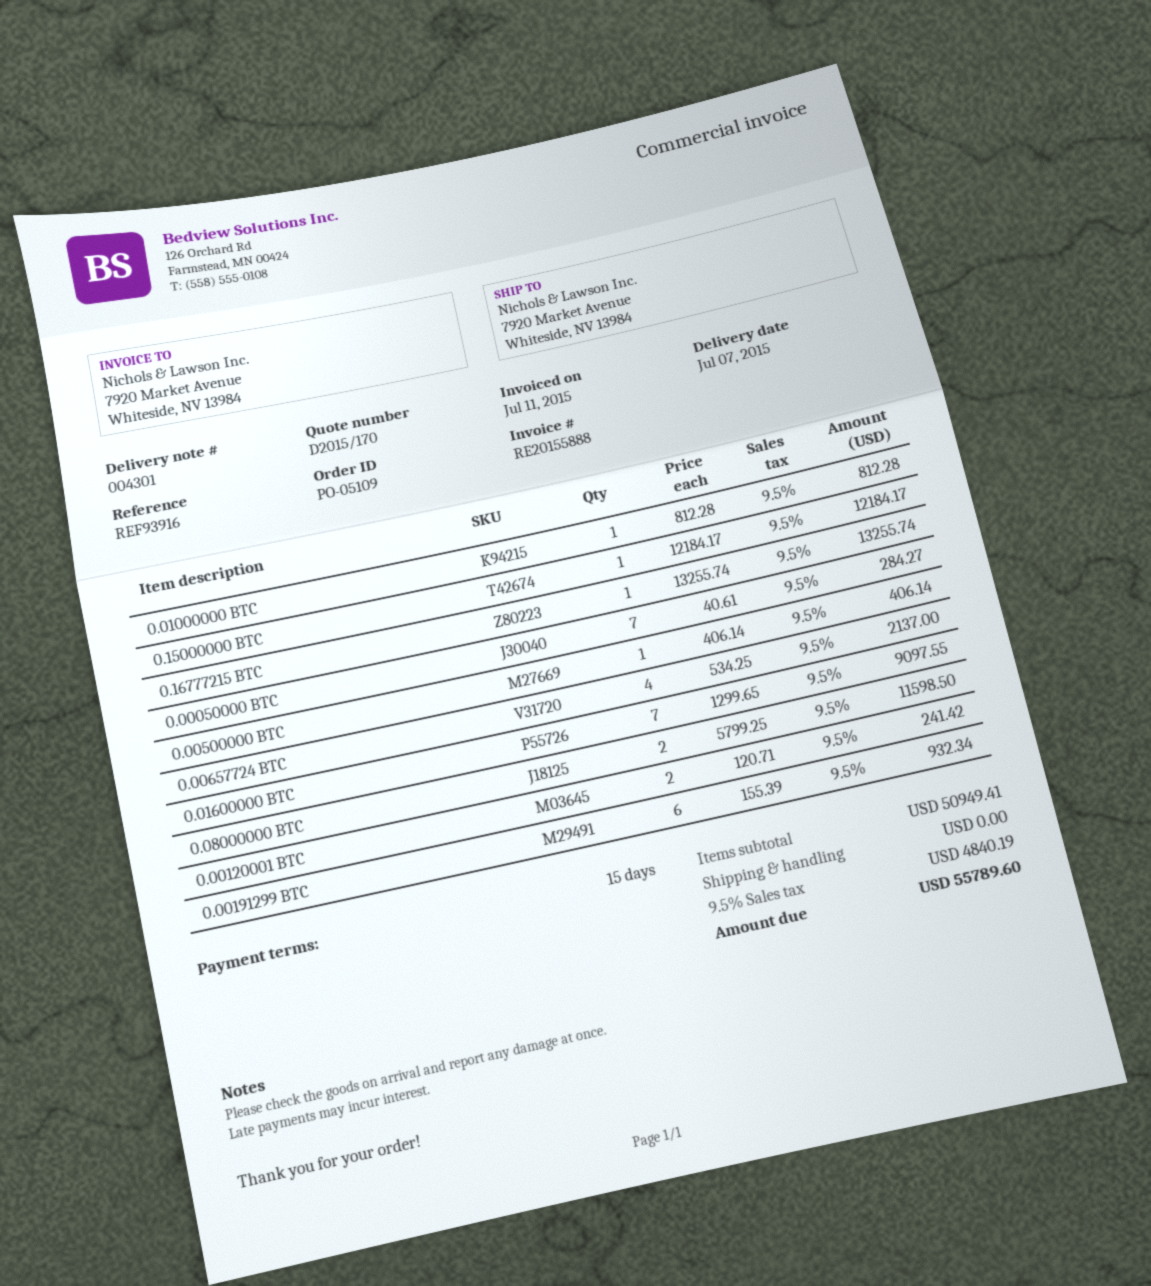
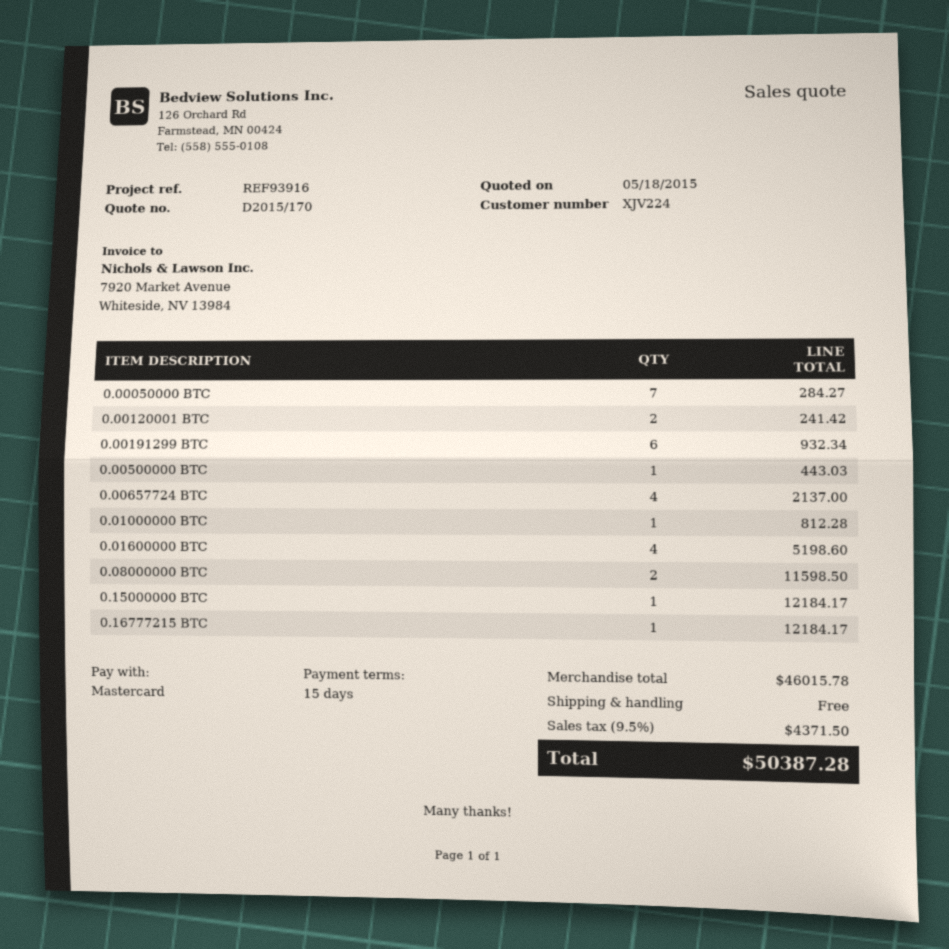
0.16777215 BTC: 1 for 13255.74 -> 1 for 12184.17
0.00500000 BTC: 1 for 406.14 -> 1 for 443.03
0.01600000 BTC: 7 for 9097.55 -> 4 for 5198.60
subtotal: 50949.41 -> 46015.78
tax: 9.5% = 4840.19 -> 9.5% = 4371.50
total: 55789.60 -> 50387.28

